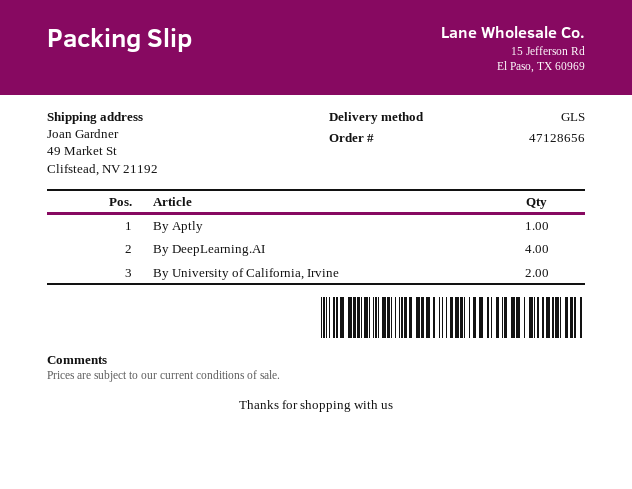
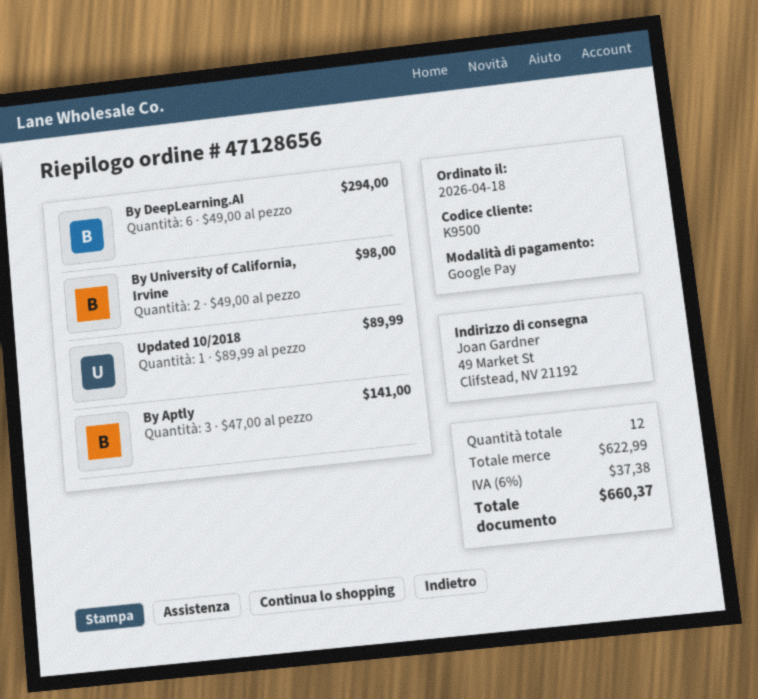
By Aptly: 1 -> 3
By DeepLearning.AI: 4 -> 6
Updated 10/2018: none -> 1

